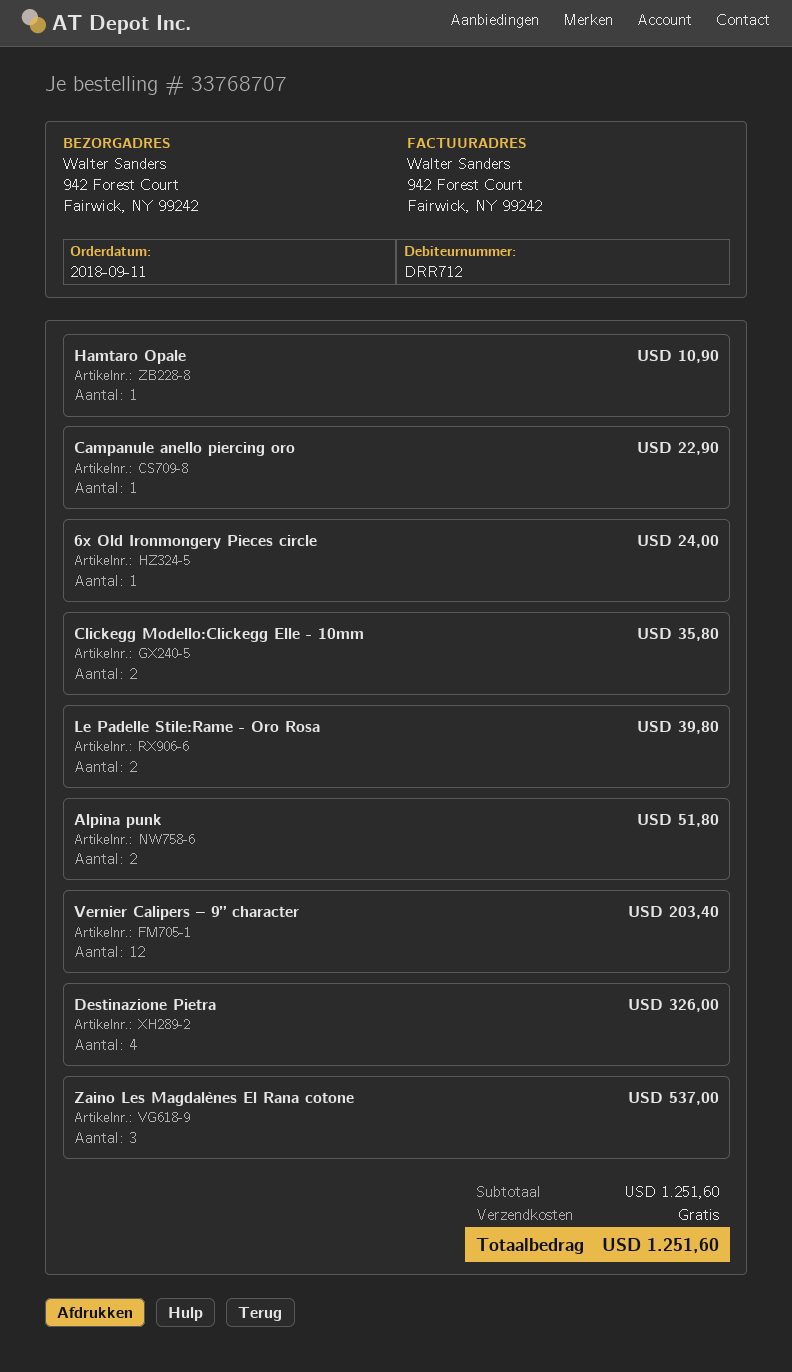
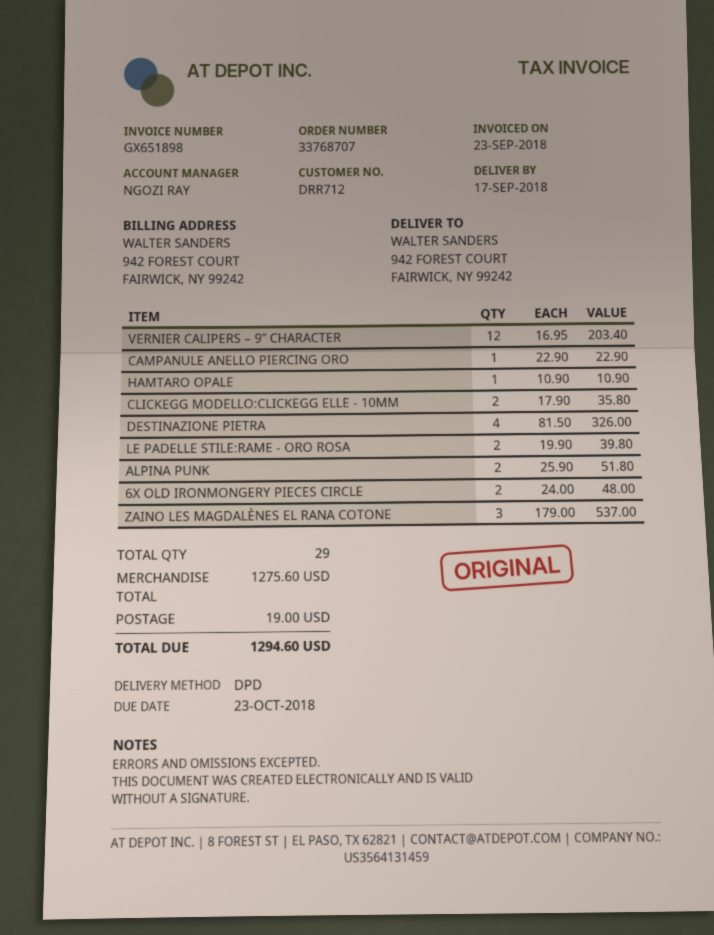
6x Old Ironmongery Pieces circle: 1 for 24.00 -> 2 for 48.00
subtotal: 1251.60 -> 1275.60
shipping: 0.00 -> 19.00
total: 1251.60 -> 1294.60

